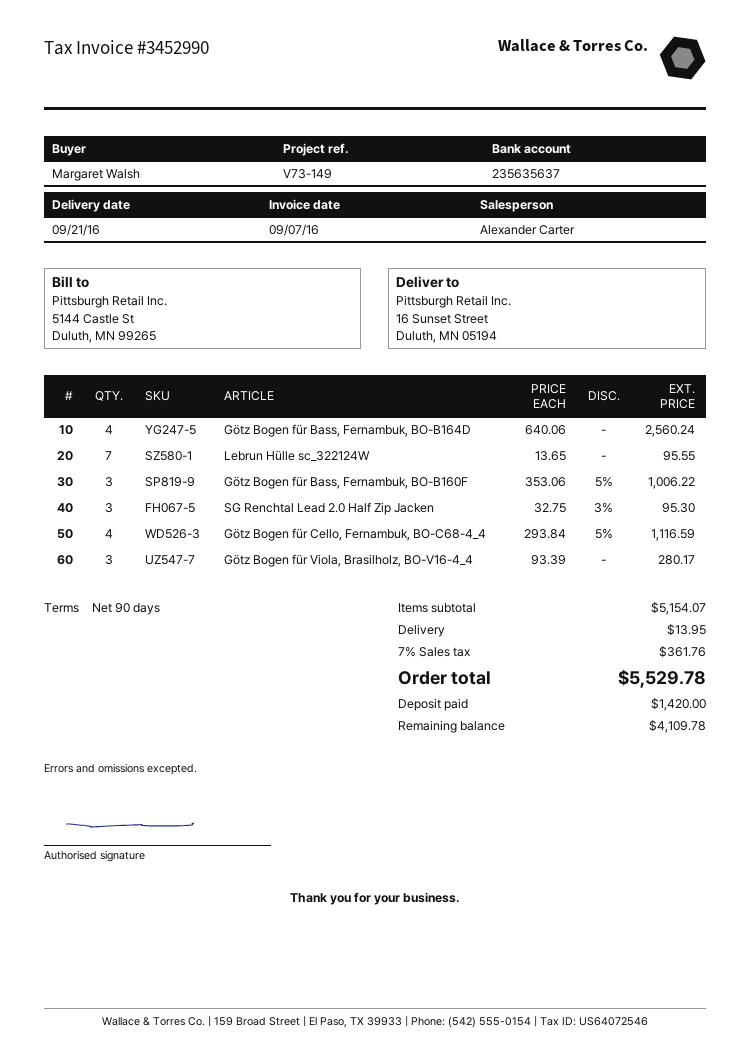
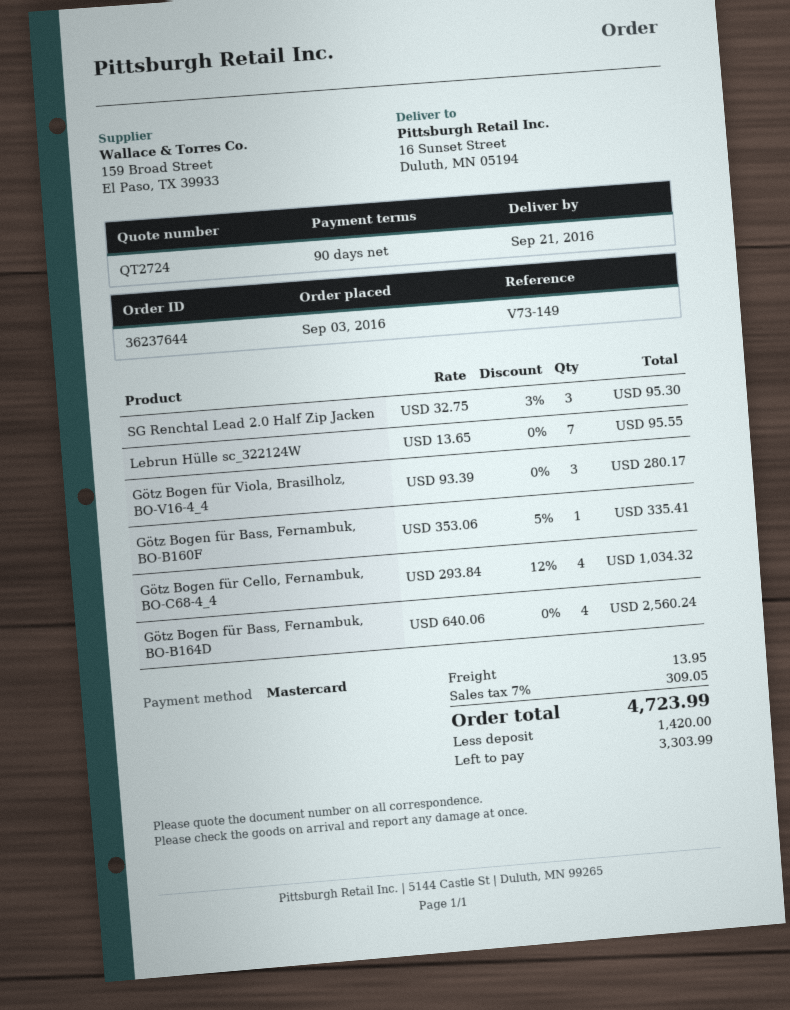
Götz Bogen für Bass, Fernambuk, BO-B160F: 3 x 353.06 - 5% = 1006.22 -> 1 x 353.06 - 5% = 335.41
Götz Bogen für Cello, Fernambuk, BO-C68-4_4: 4 x 293.84 - 5% = 1116.59 -> 4 x 293.84 - 12% = 1034.32
tax: 7% = 361.76 -> 7% = 309.05
total: 5529.78 -> 4723.99
balance: 4109.78 -> 3303.99

